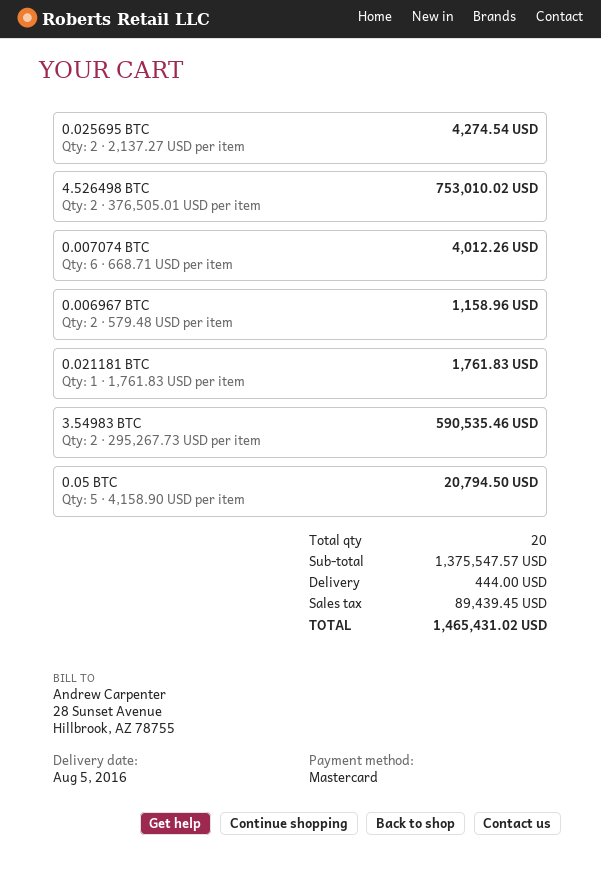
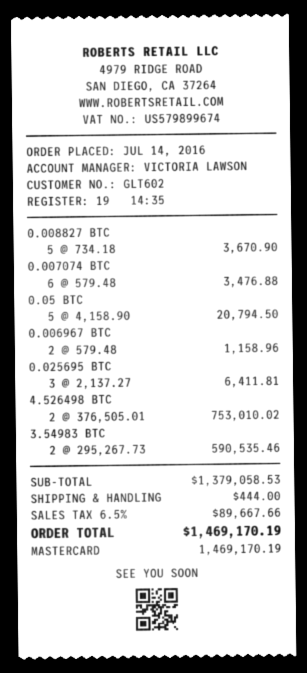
0.025695 BTC: 2 x 2137.27 = 4274.54 -> 3 x 2137.27 = 6411.81
0.007074 BTC: 6 x 668.71 = 4012.26 -> 6 x 579.48 = 3476.88
0.021181 BTC: 1 x 1761.83 = 1761.83 -> none
0.008827 BTC: none -> 5 x 734.18 = 3670.90
subtotal: 1375547.57 -> 1379058.53
tax: 89439.45 -> 89667.66
total: 1465431.02 -> 1469170.19

